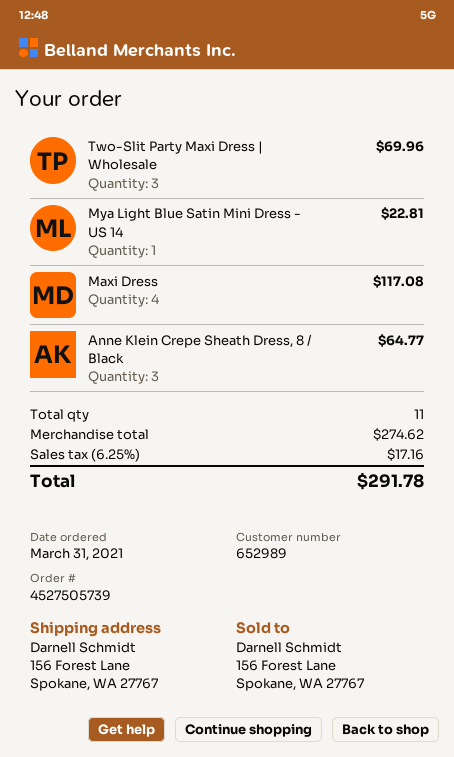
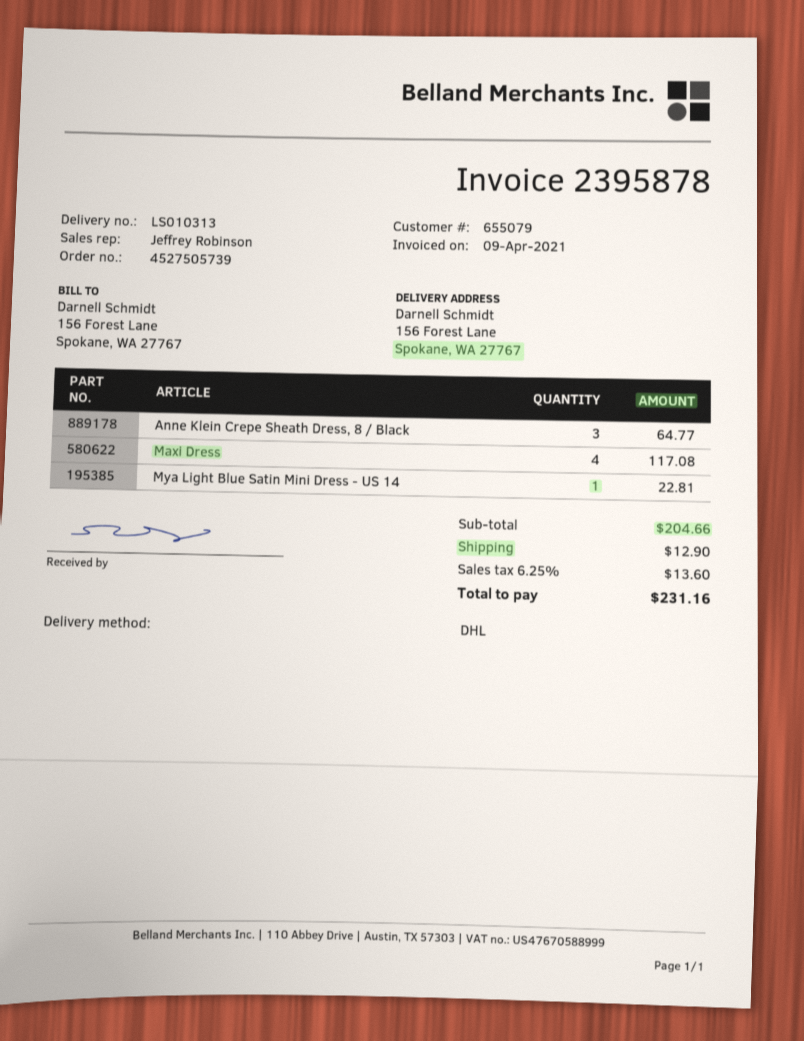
customer number: 652989 -> 655079
Two-Slit Party Maxi Dress | Wholesale: 3 for 69.96 -> none
subtotal: 274.62 -> 204.66
shipping: none -> 12.90
tax: 6.25% = 17.16 -> 6.25% = 13.60
total: 291.78 -> 231.16

